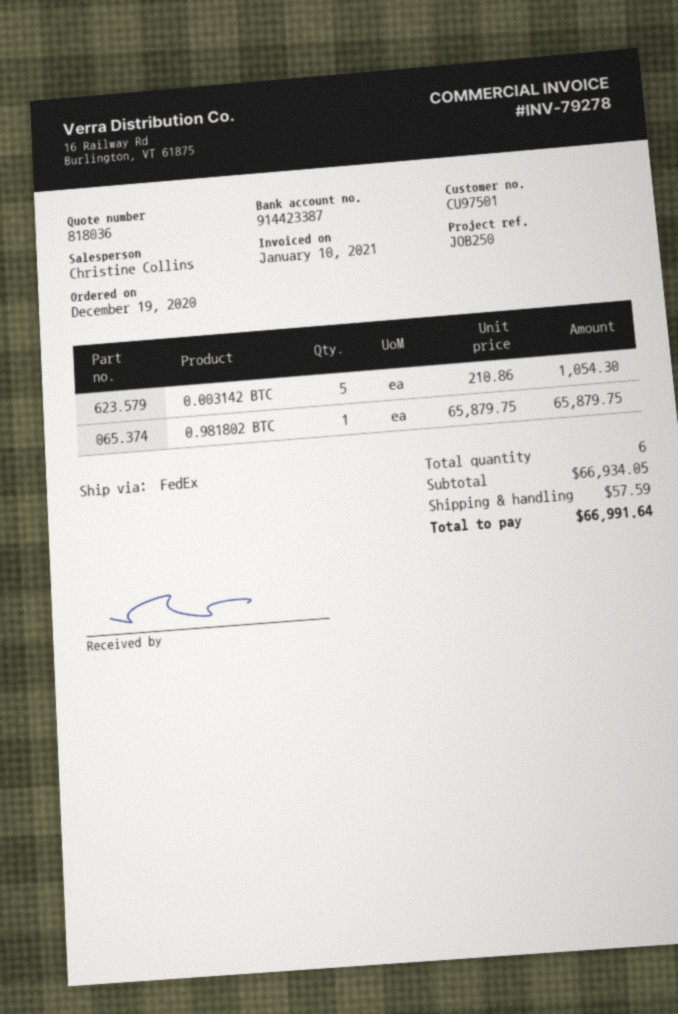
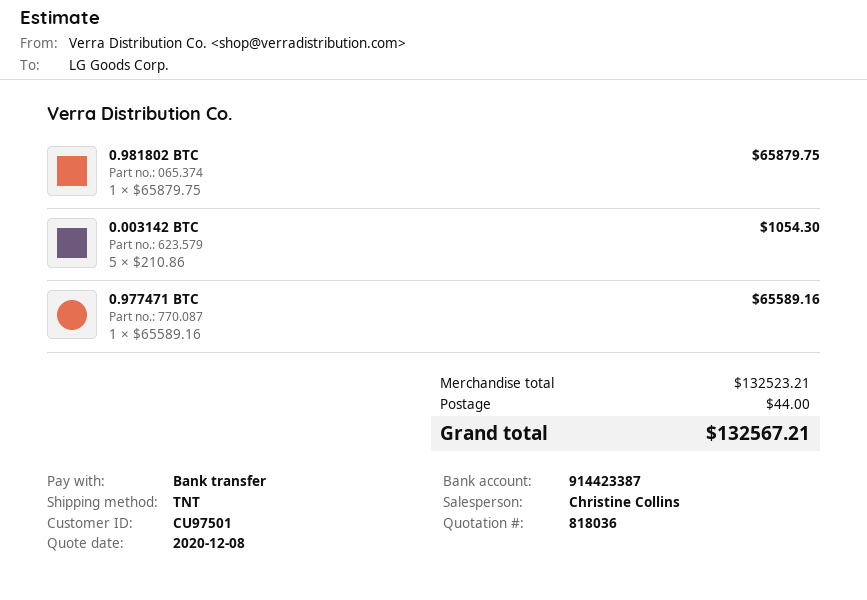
shipping method: FedEx -> TNT
0.977471 BTC: none -> 1 x 65589.16 = 65589.16
subtotal: 66934.05 -> 132523.21
shipping: 57.59 -> 44.00
total: 66991.64 -> 132567.21

